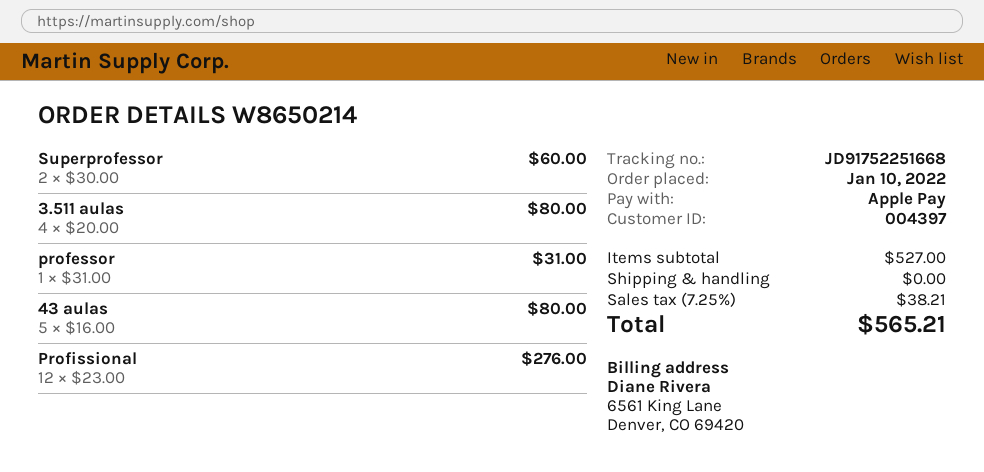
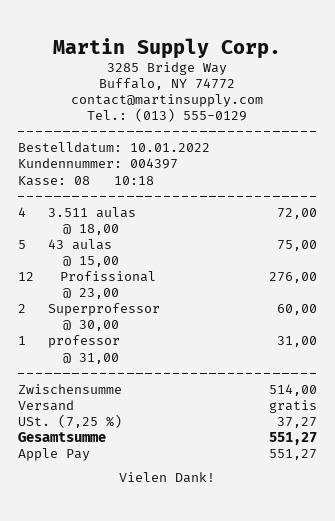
3.511 aulas: 4 x 20.00 = 80.00 -> 4 x 18.00 = 72.00
43 aulas: 5 x 16.00 = 80.00 -> 5 x 15.00 = 75.00
subtotal: 527.00 -> 514.00
tax: 7.25% = 38.21 -> 7.25% = 37.27
total: 565.21 -> 551.27

